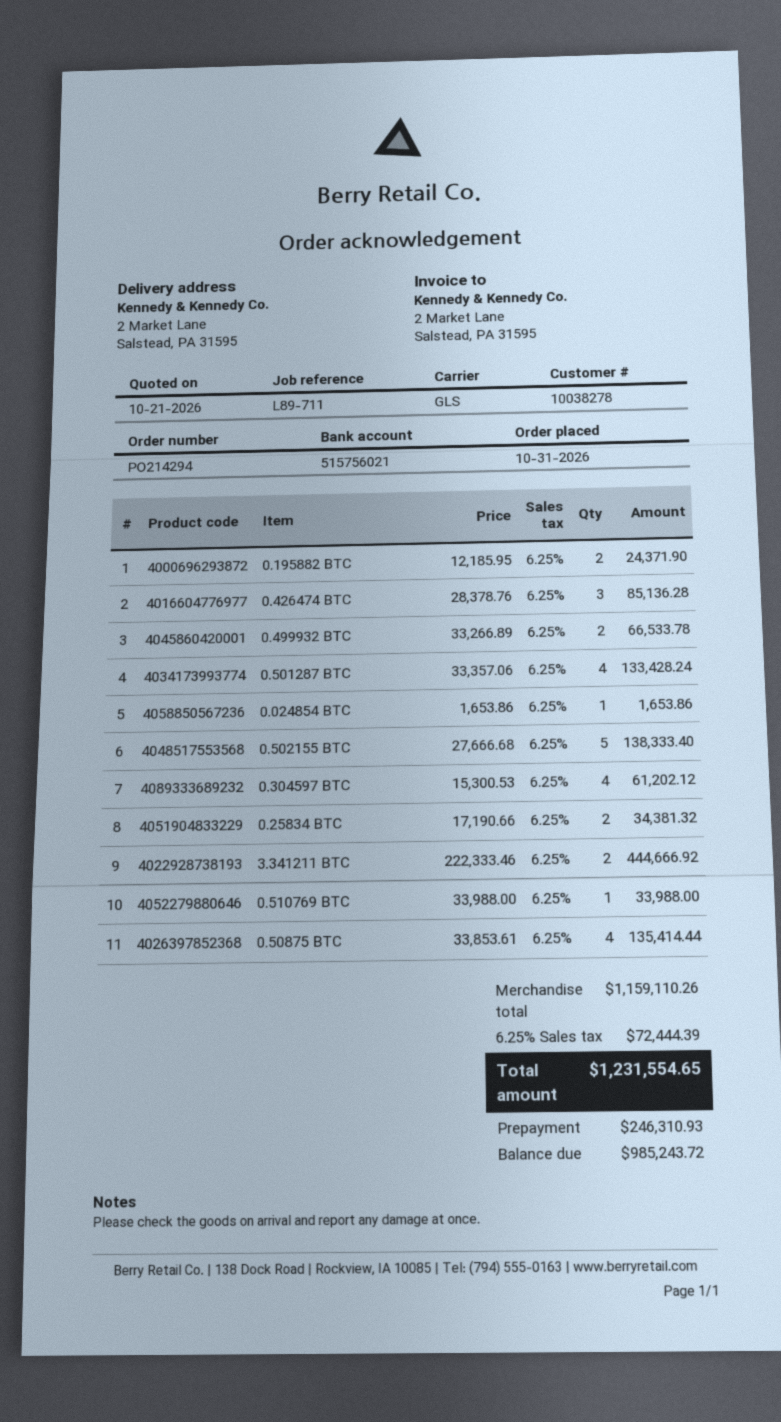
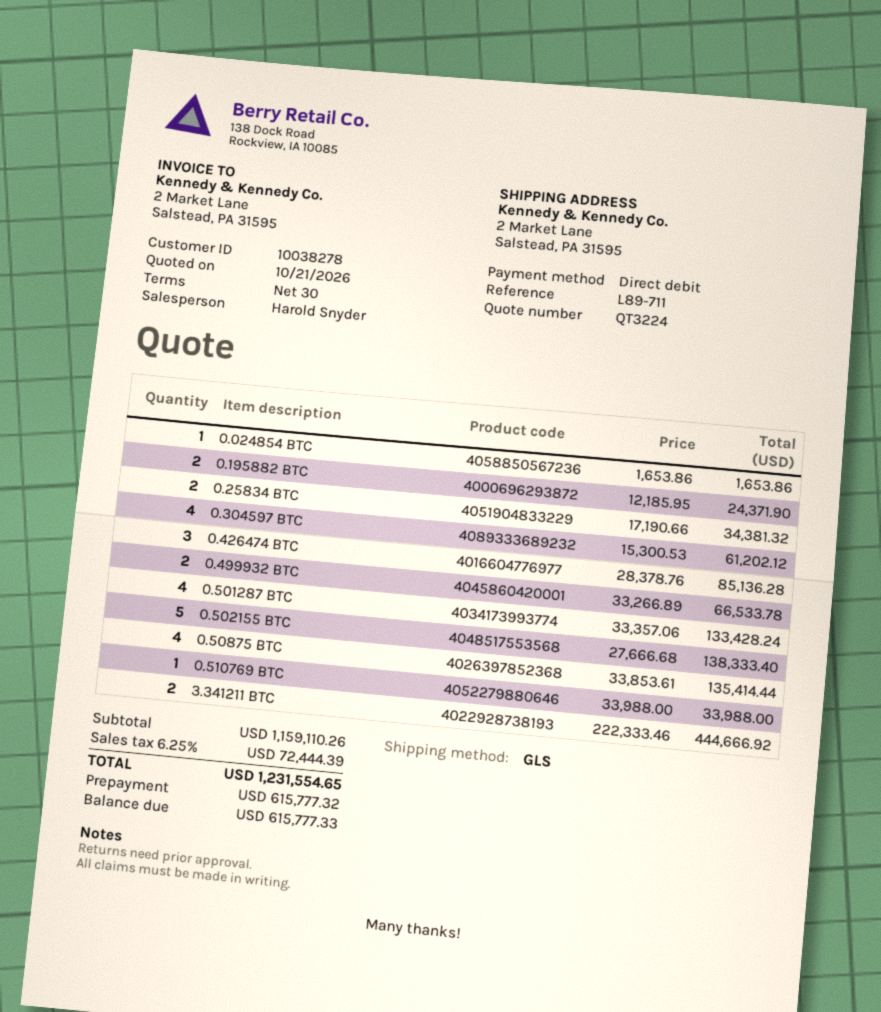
deposit: 246310.93 -> 615777.32
balance: 985243.72 -> 615777.33

